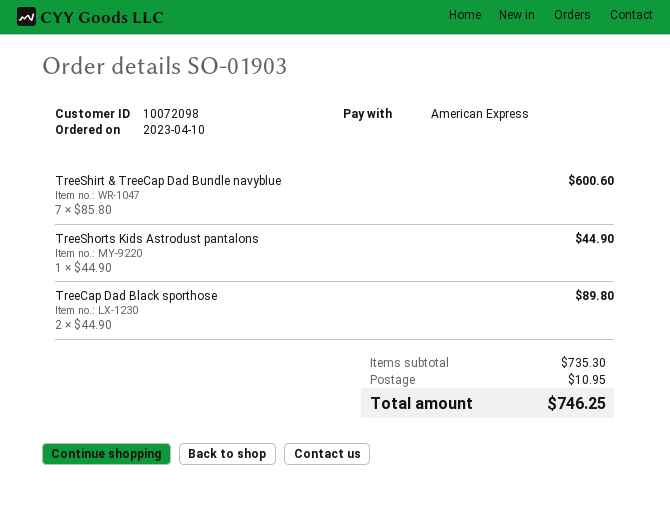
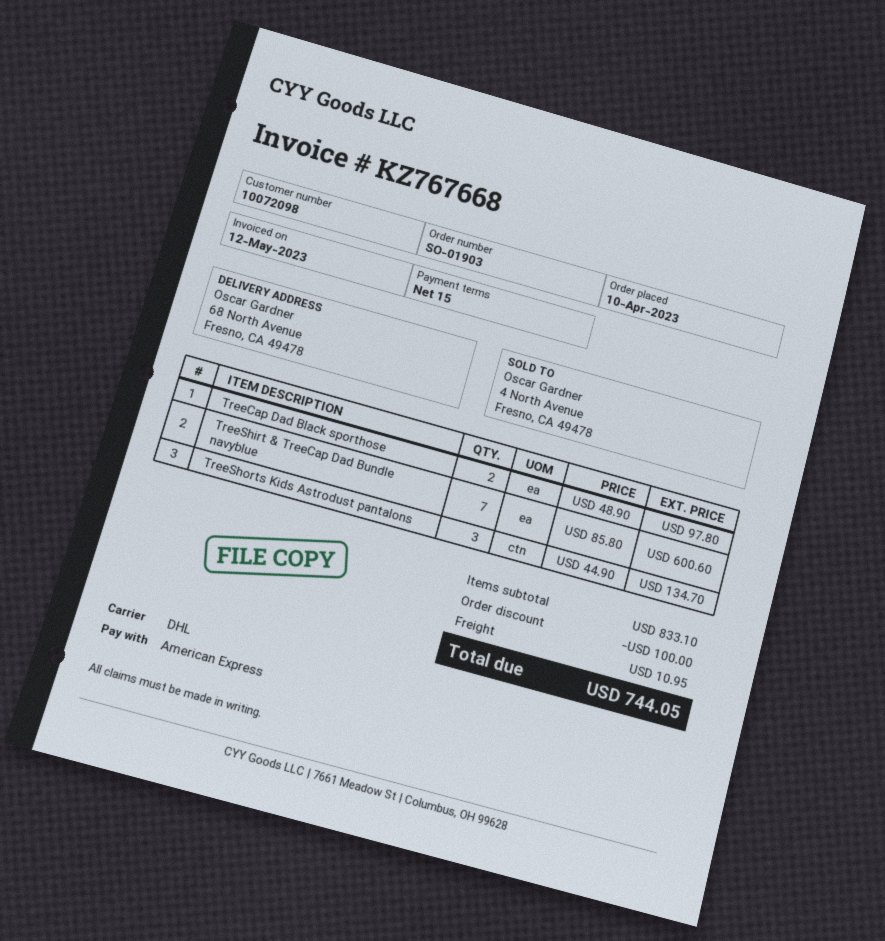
TreeShorts Kids Astrodust pantalons: 1 x 44.90 = 44.90 -> 3 x 44.90 = 134.70
TreeCap Dad Black sporthose: 2 x 44.90 = 89.80 -> 2 x 48.90 = 97.80
subtotal: 735.30 -> 833.10
discount: none -> 100.00
total: 746.25 -> 744.05

